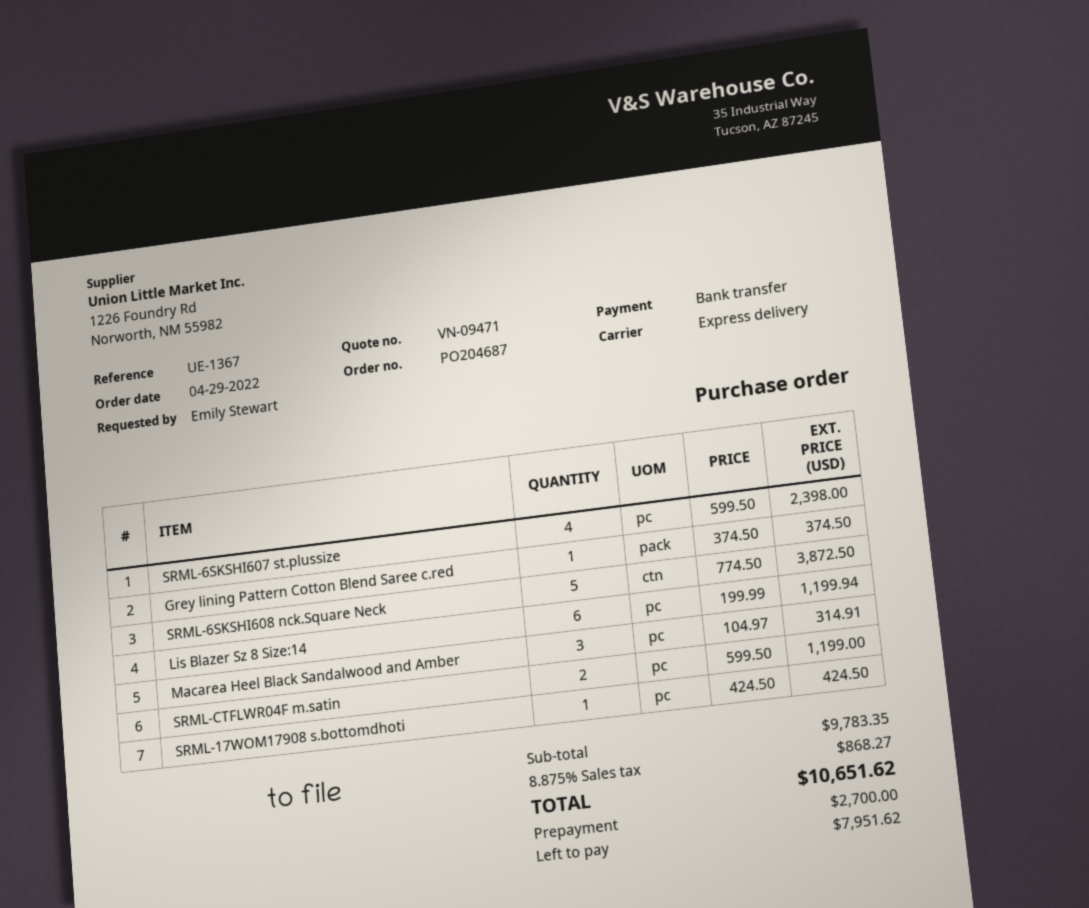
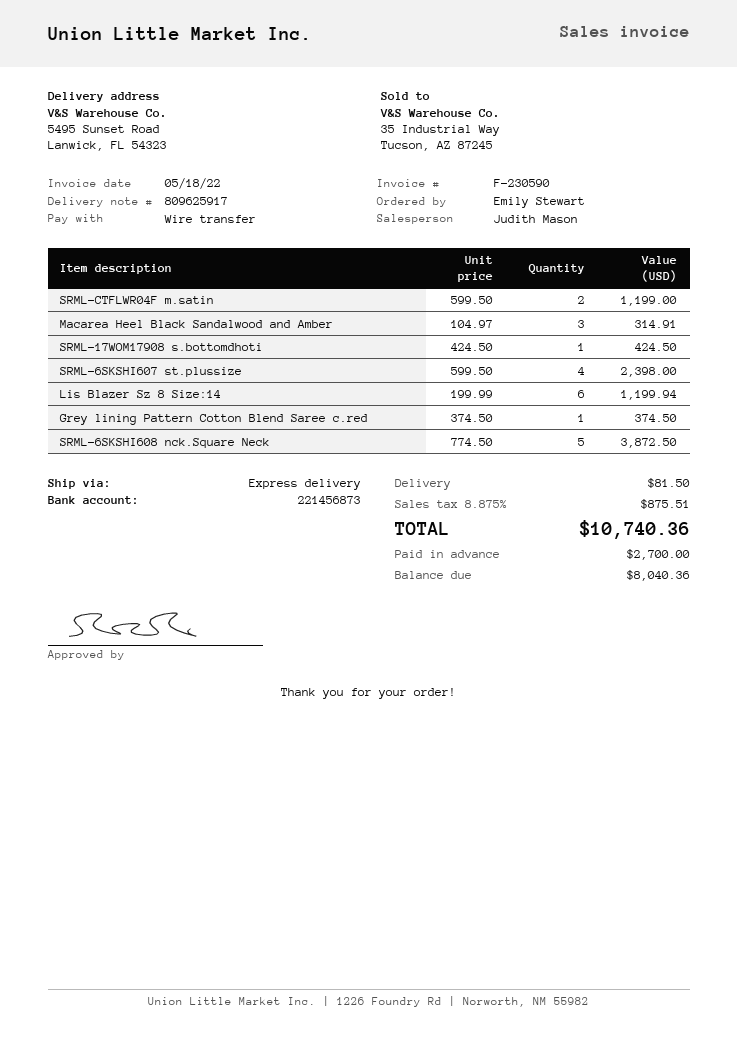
shipping: none -> 81.50
tax: 8.875% = 868.27 -> 8.875% = 875.51
total: 10651.62 -> 10740.36
balance: 7951.62 -> 8040.36

